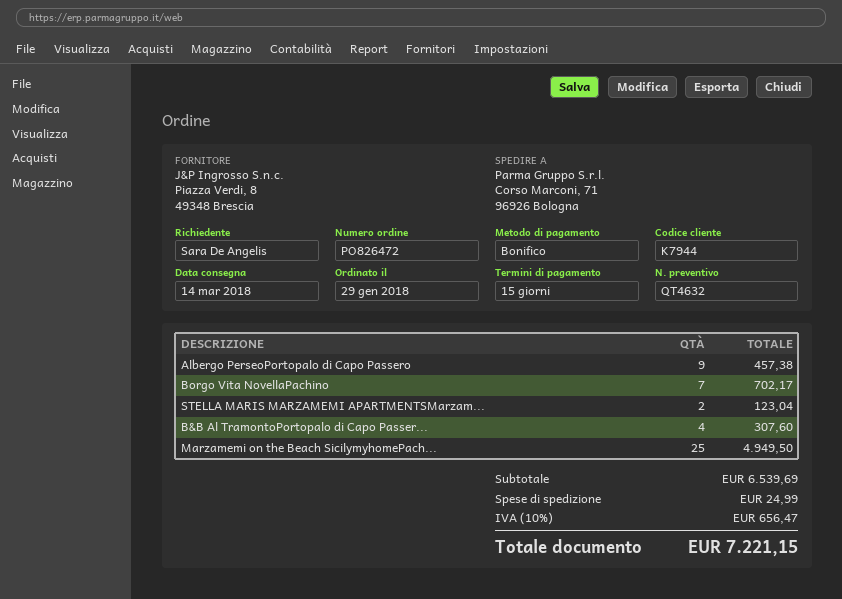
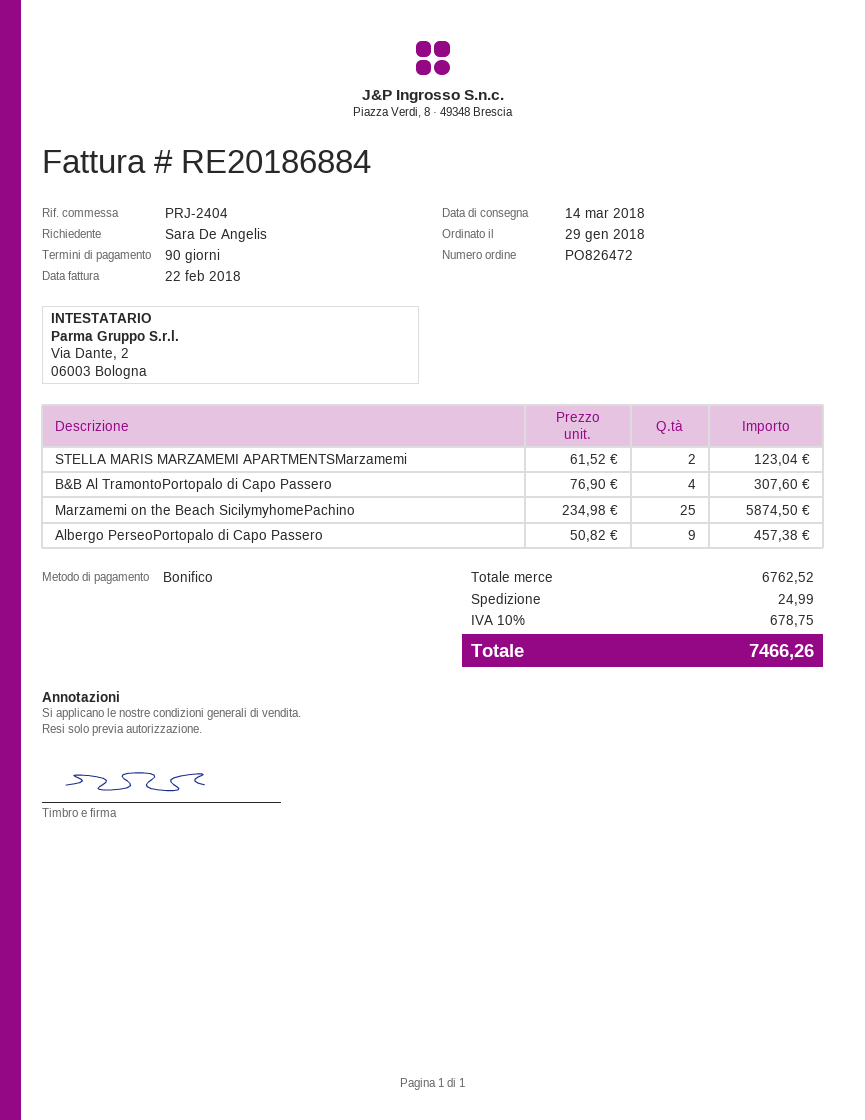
payment terms: 15 days -> 90 days
Borgo Vita NovellaPachino: 7 for 702.17 -> none
Marzamemi on the Beach SicilymyhomePach...: 25 for 4949.50 -> 25 for 5874.50
subtotal: 6539.69 -> 6762.52
tax: 10% = 656.47 -> 10% = 678.75
total: 7221.15 -> 7466.26

